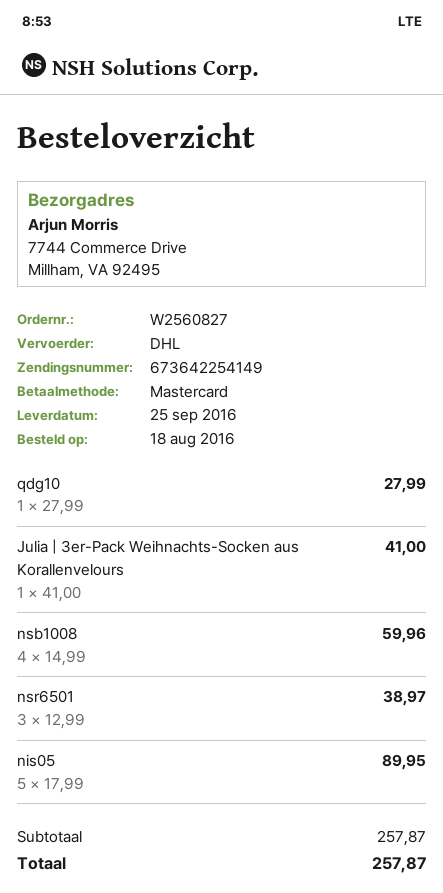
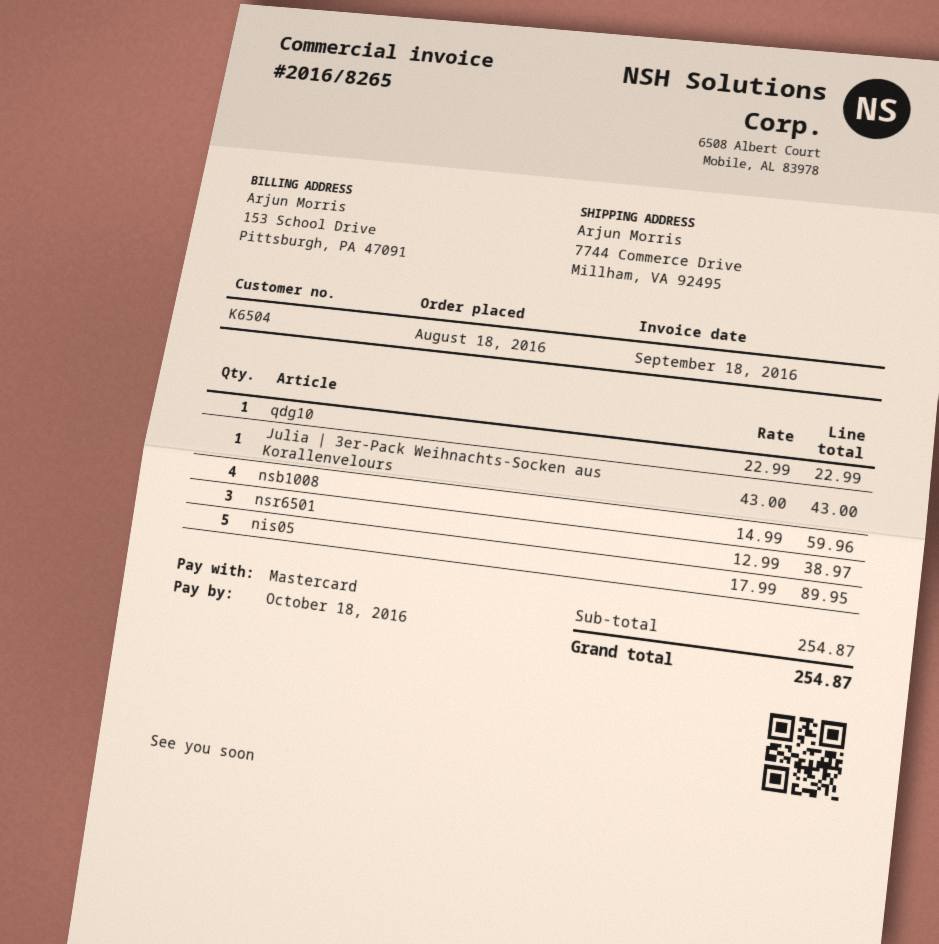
qdg10: 1 x 27.99 = 27.99 -> 1 x 22.99 = 22.99
Julia | 3er-Pack Weihnachts-Socken aus Korallenvelours: 1 x 41.00 = 41.00 -> 1 x 43.00 = 43.00
subtotal: 257.87 -> 254.87
total: 257.87 -> 254.87

